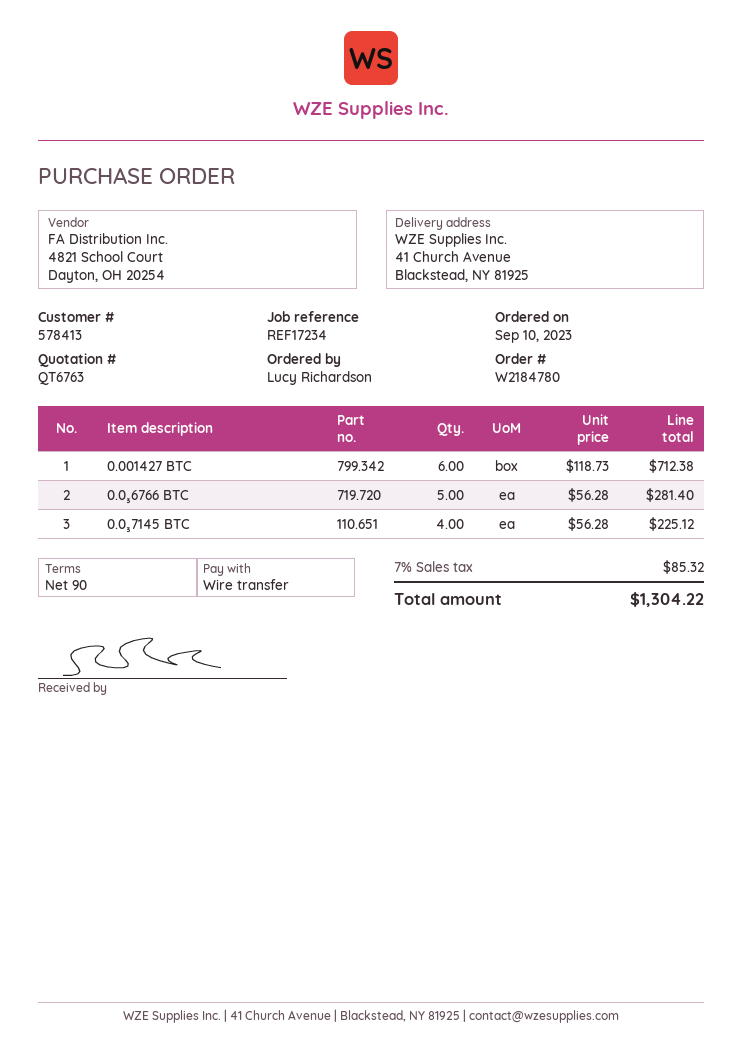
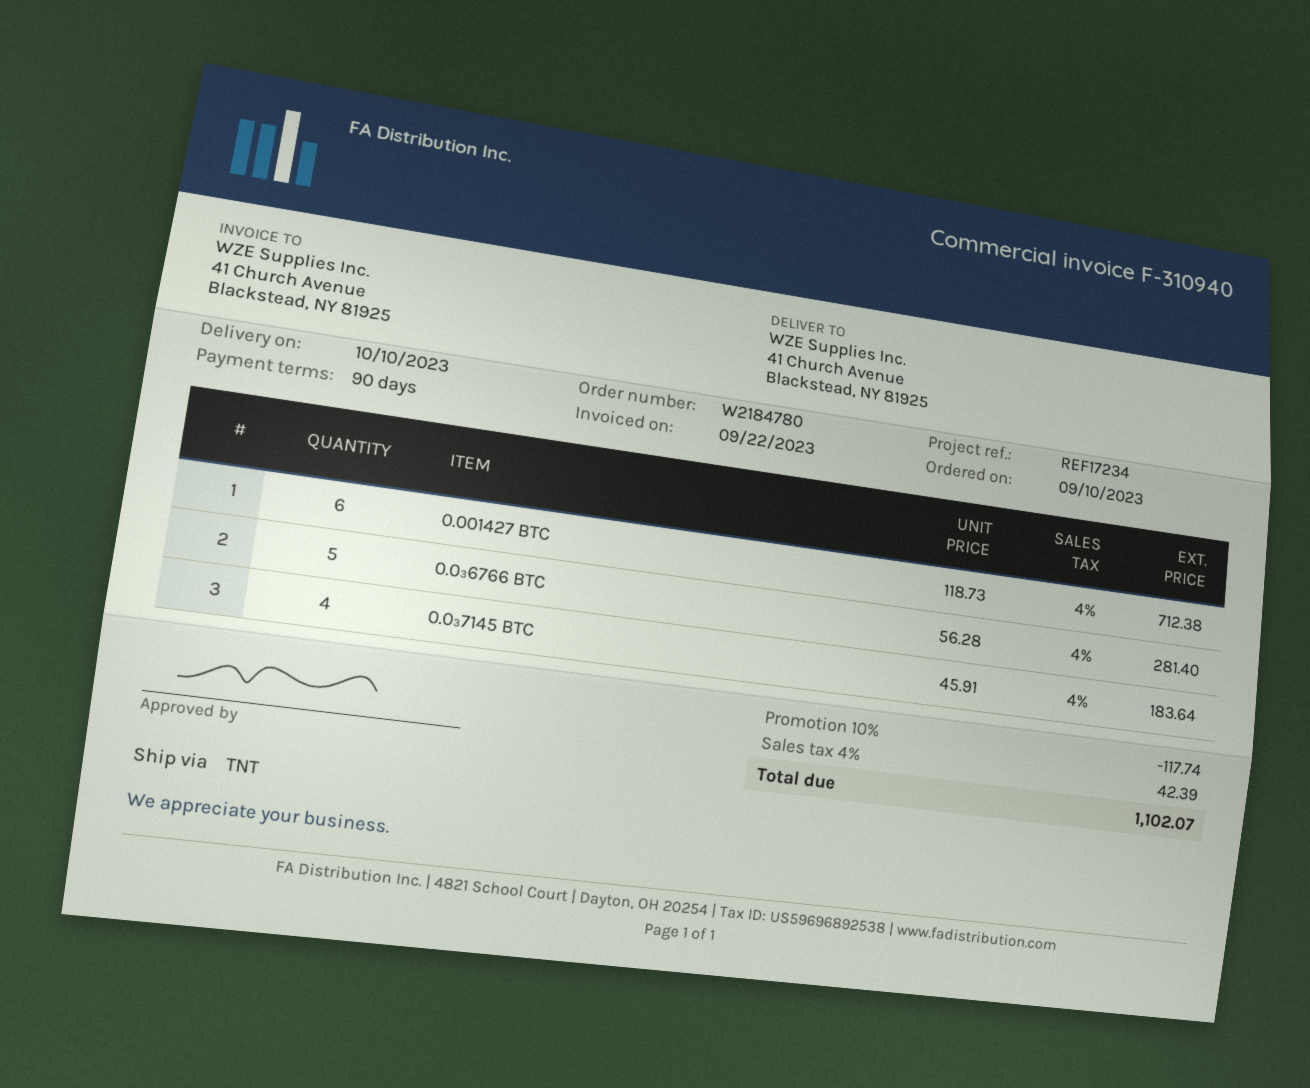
0.0₃7145 BTC: 4 x 56.28 = 225.12 -> 4 x 45.91 = 183.64
discount: none -> 10% = 117.74
tax: 7% = 85.32 -> 4% = 42.39
total: 1304.22 -> 1102.07

